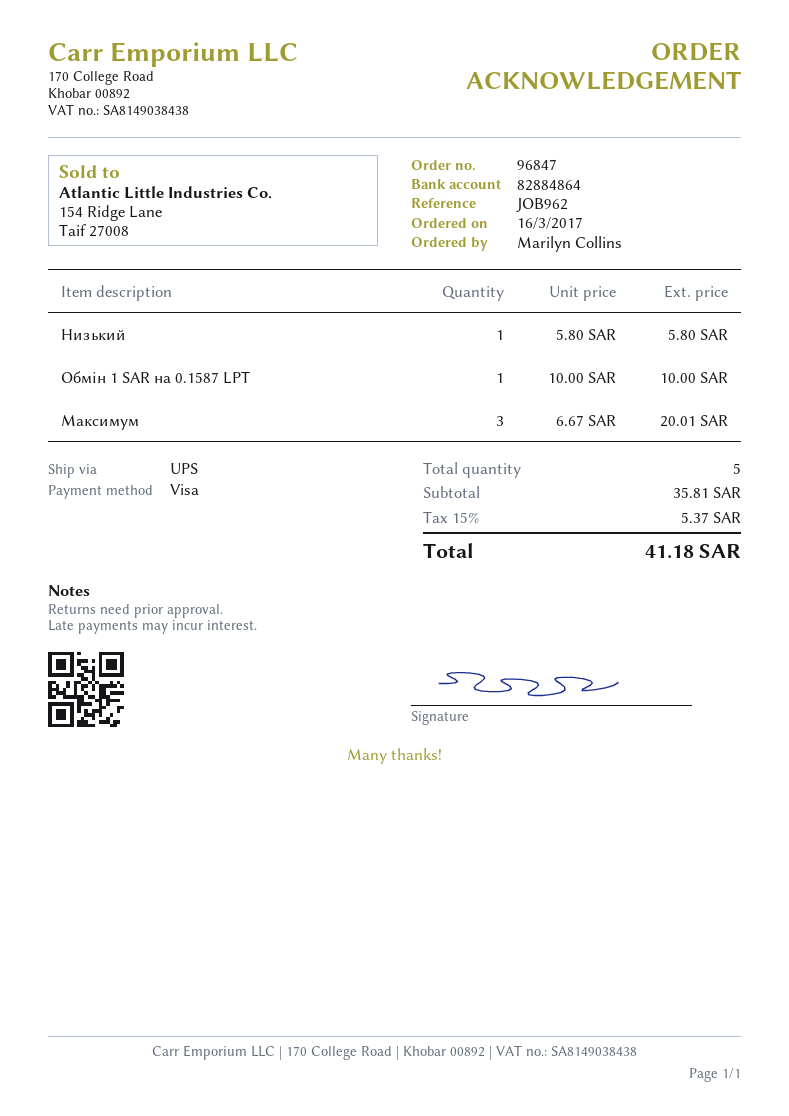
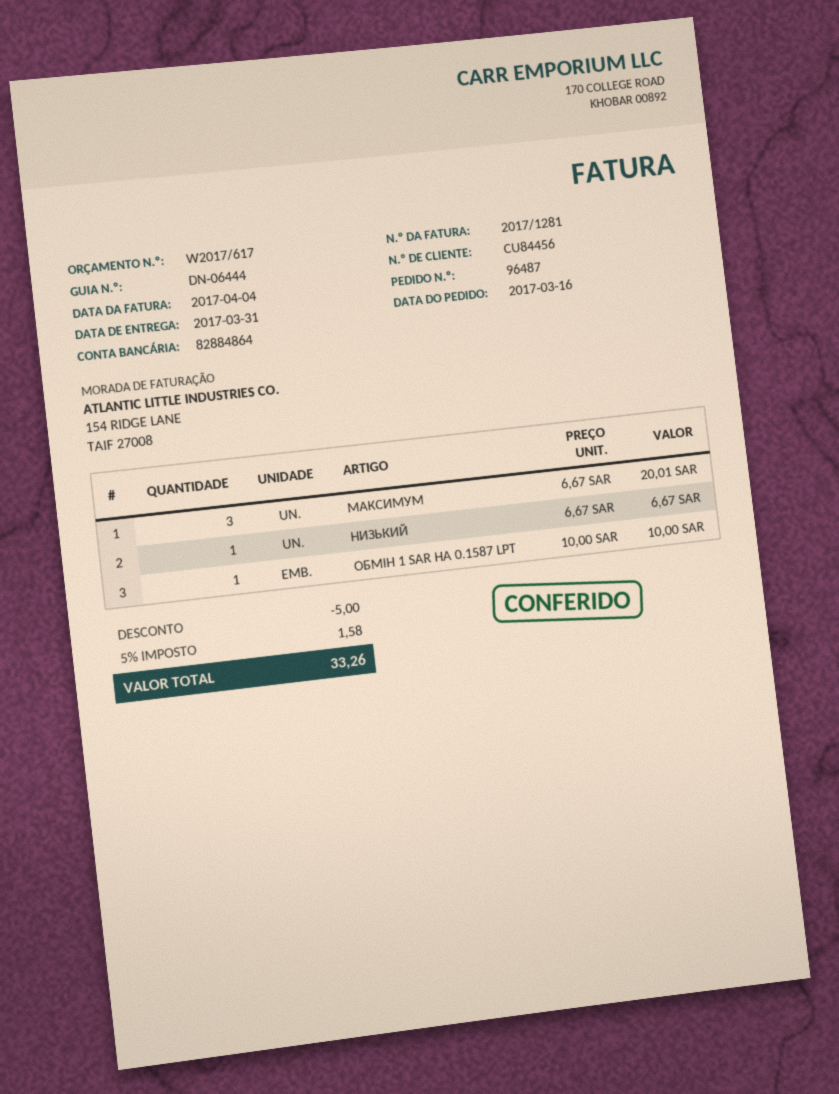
order number: 96847 -> 96487
Низький: 1 x 5.80 = 5.80 -> 1 x 6.67 = 6.67
discount: none -> 5.00
tax: 15% = 5.37 -> 5% = 1.58
total: 41.18 -> 33.26

